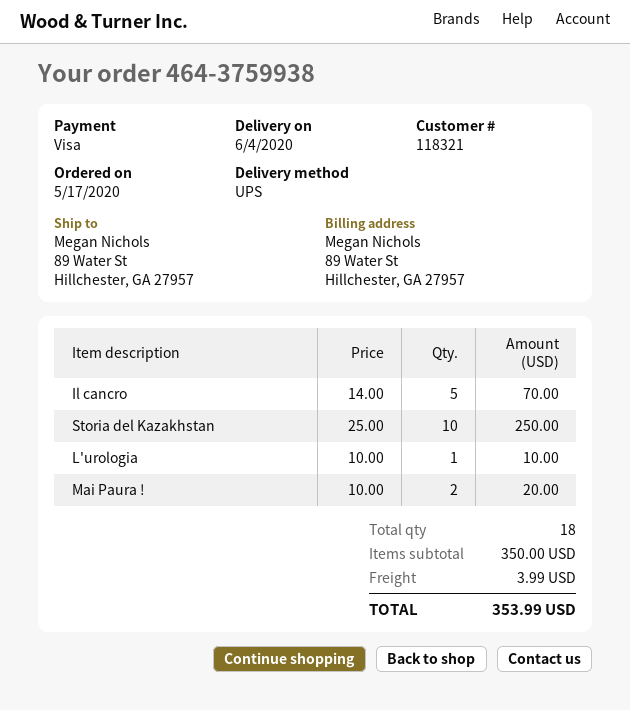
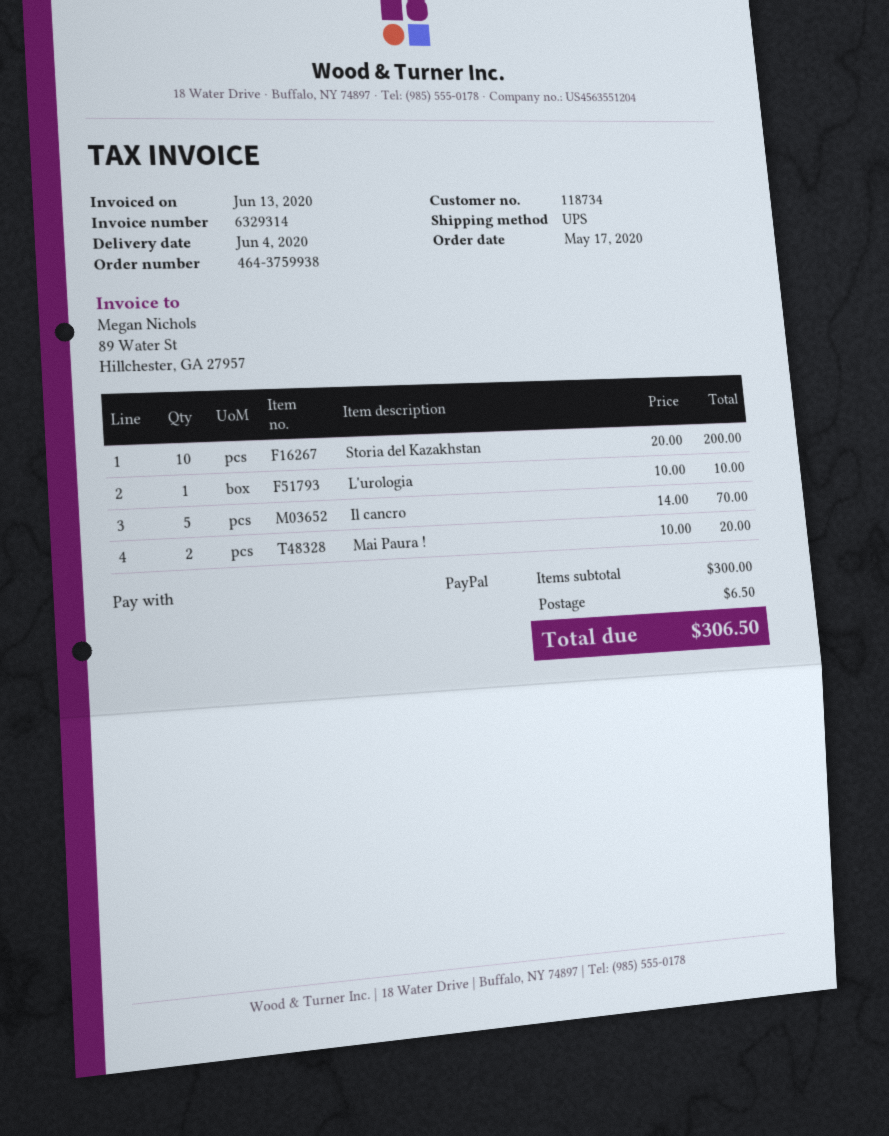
customer number: 118321 -> 118734
payment method: Visa -> PayPal
Storia del Kazakhstan: 10 x 25.00 = 250.00 -> 10 x 20.00 = 200.00
subtotal: 350.00 -> 300.00
shipping: 3.99 -> 6.50
total: 353.99 -> 306.50

